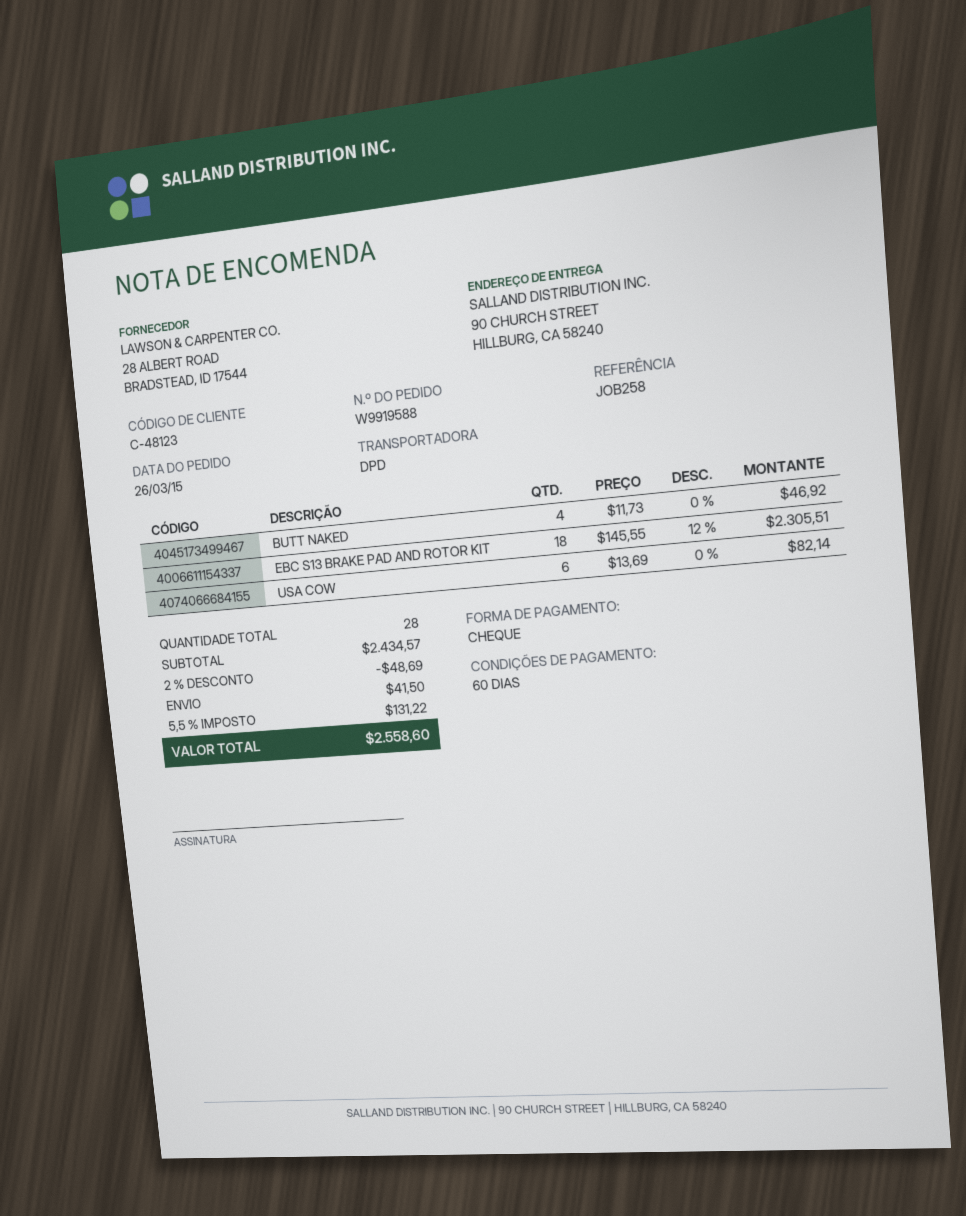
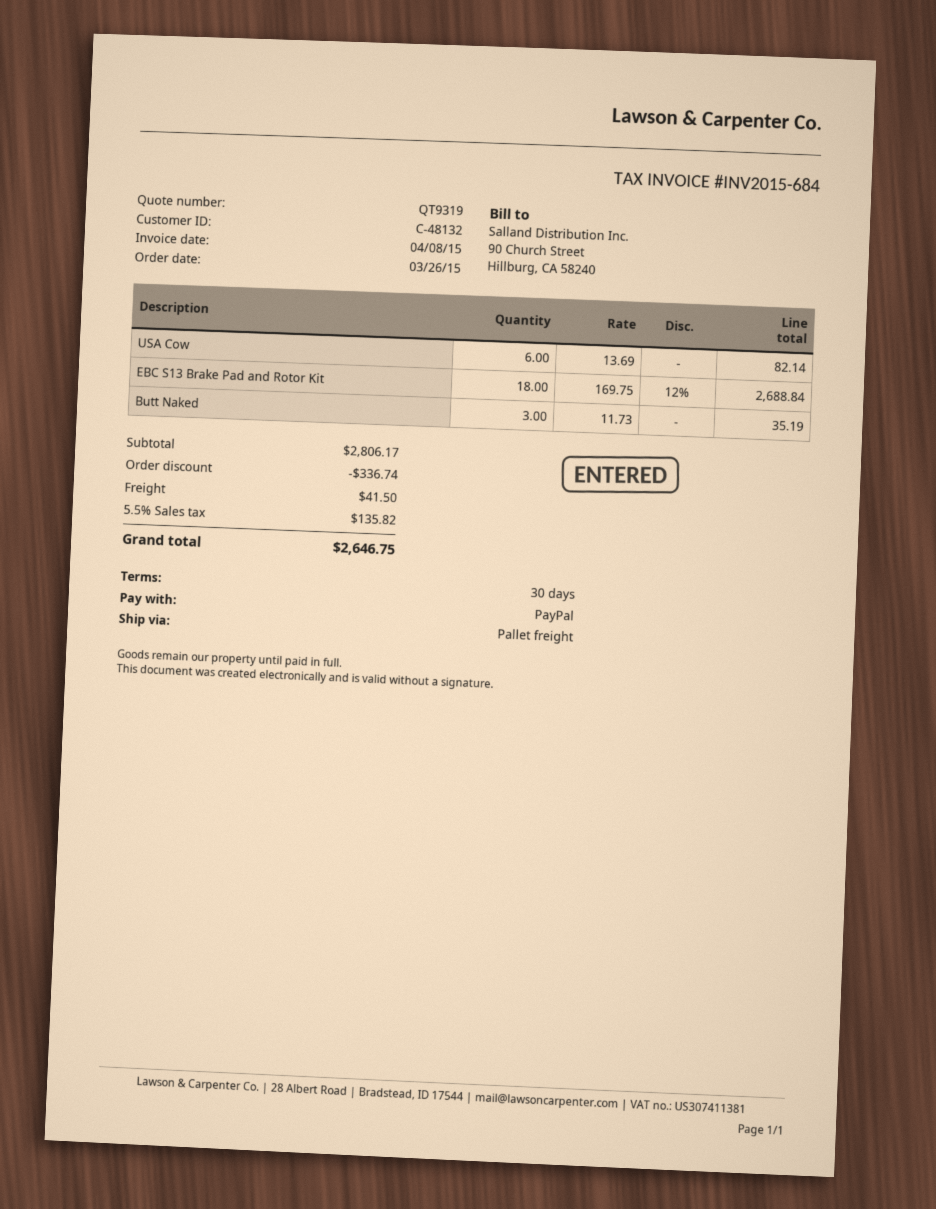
payment terms: 60 days -> 30 days
customer number: C-48123 -> C-48132
payment method: cheque -> PayPal
shipping method: DPD -> pallet freight
BUTT NAKED: 4 x 11.73 = 46.92 -> 3 x 11.73 = 35.19
EBC S13 BRAKE PAD AND ROTOR KIT: 18 x 145.55 - 12% = 2305.51 -> 18 x 169.75 - 12% = 2688.84
subtotal: 2434.57 -> 2806.17
discount: 48.69 -> 336.74
tax: 5.5% = 131.22 -> 5.5% = 135.82
total: 2558.60 -> 2646.75

